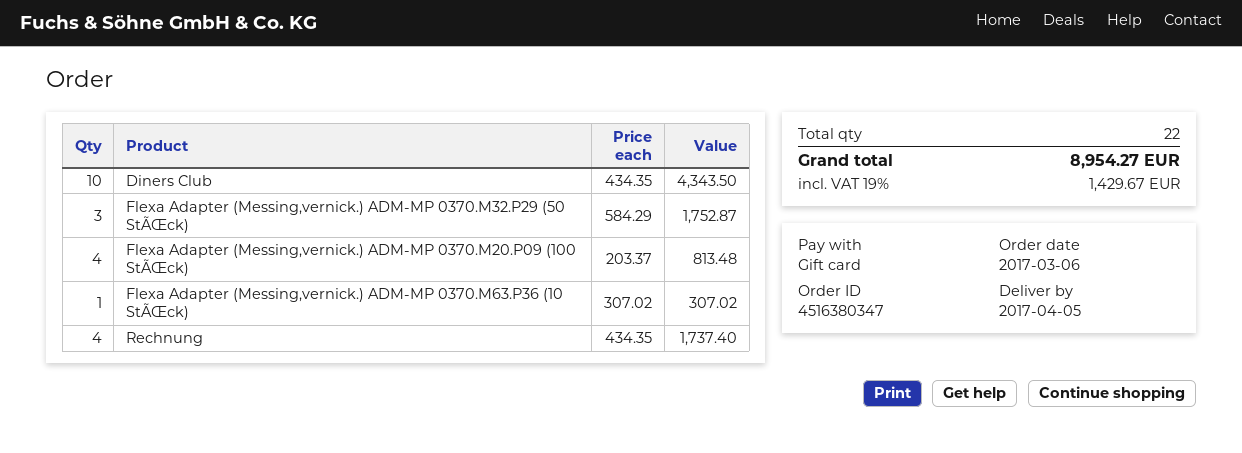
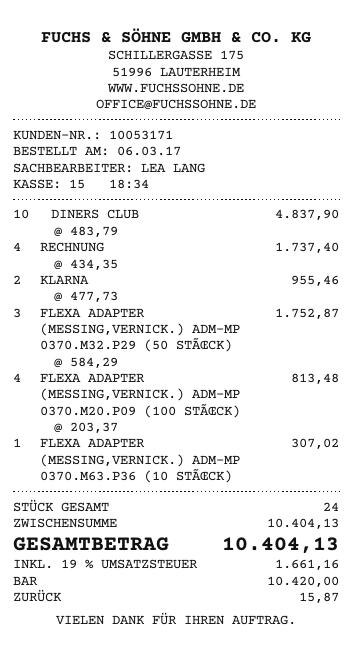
payment method: gift card -> cash
Diners Club: 10 x 434.35 = 4343.50 -> 10 x 483.79 = 4837.90
KLARNA: none -> 2 x 477.73 = 955.46
total quantity: 22 -> 24
tax: 19% = 1429.67 -> 19% = 1661.16
total: 8954.27 -> 10404.13

